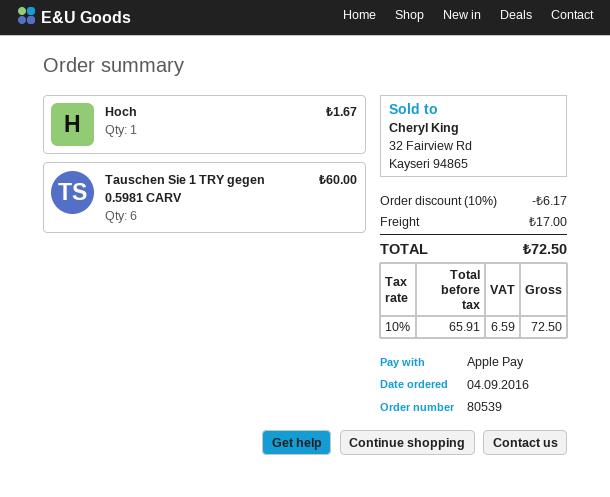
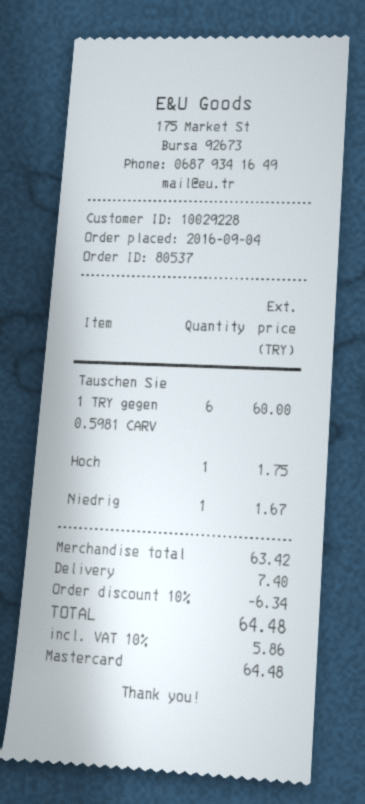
order number: 80539 -> 80537
payment method: Apple Pay -> Mastercard
Hoch: 1 for 1.67 -> 1 for 1.75
Niedrig: none -> 1 for 1.67
discount: 10% = 6.17 -> 10% = 6.34
shipping: 17.00 -> 7.40
tax: 10% = 6.59 -> 10% = 5.86
total: 72.50 -> 64.48

